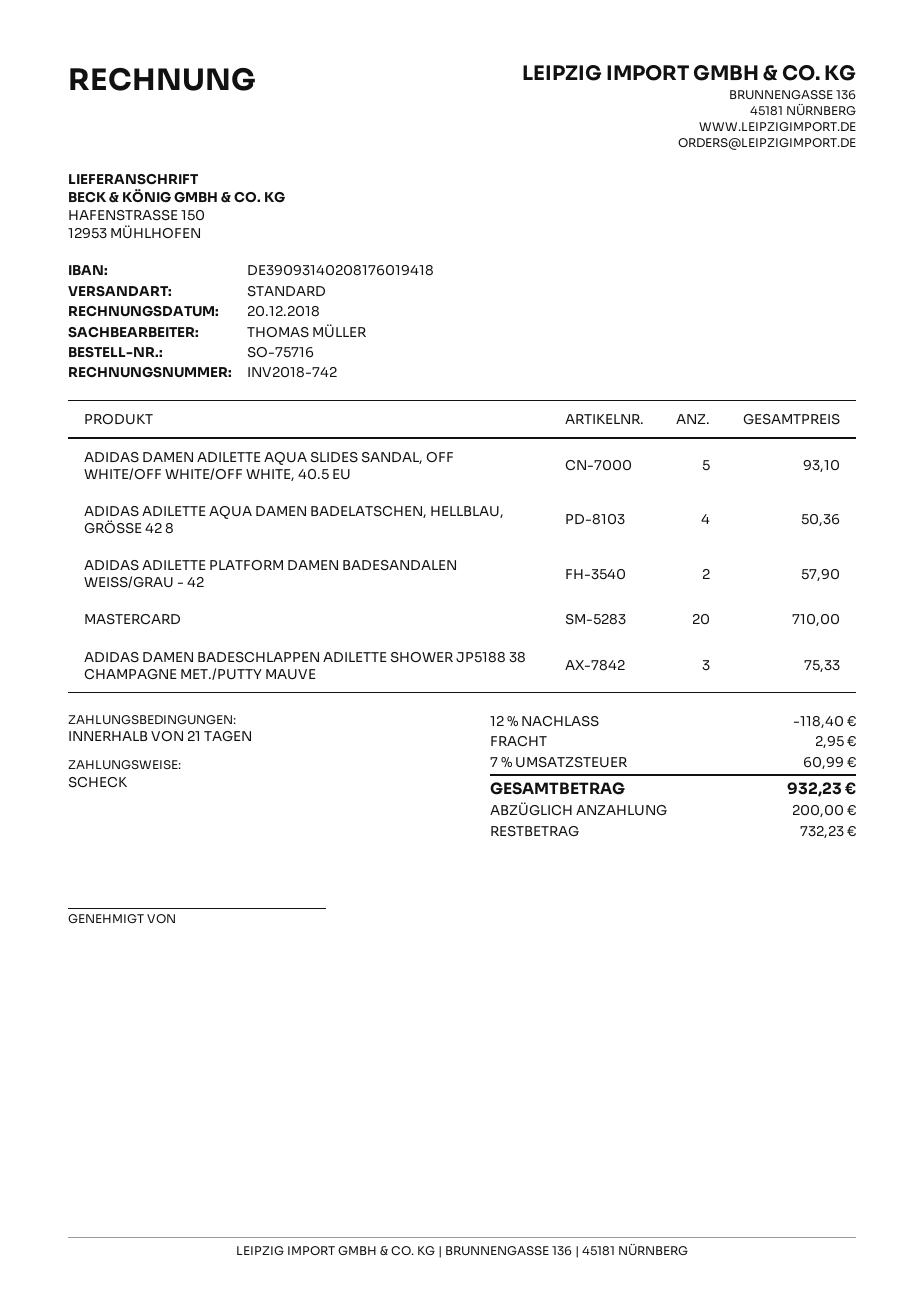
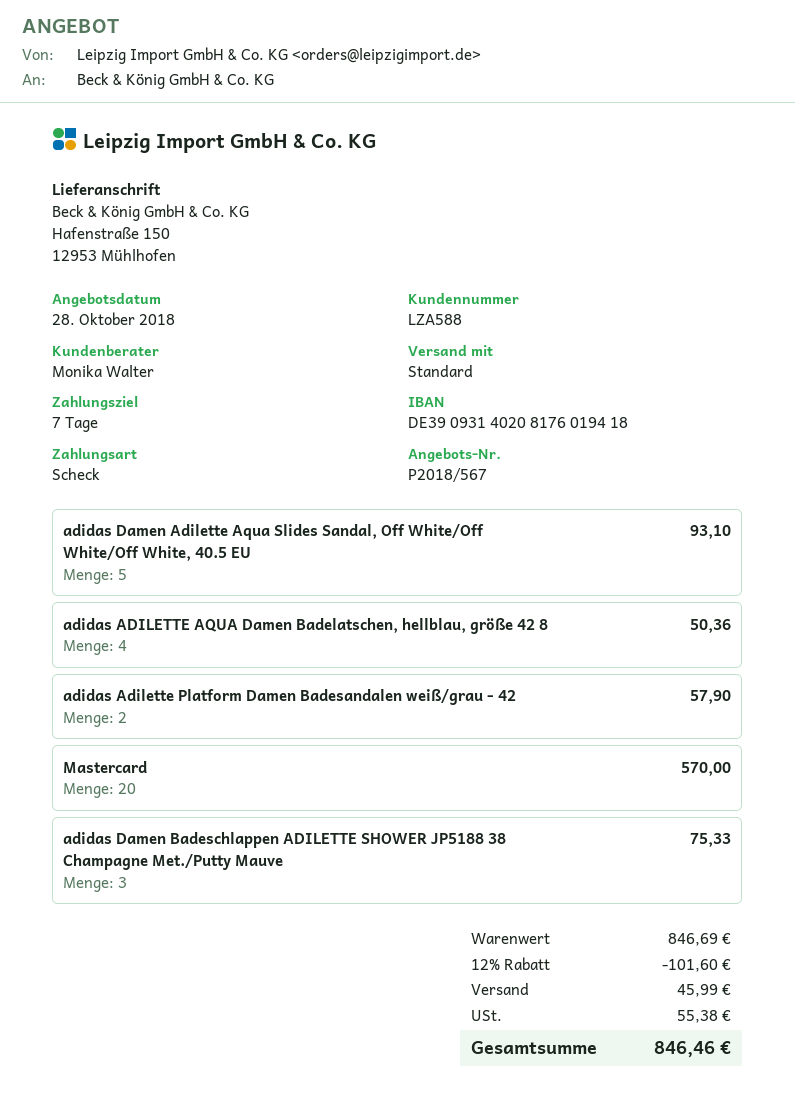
payment terms: 21 days -> 7 days
sales rep: THOMAS MÜLLER -> Monika Walter
MASTERCARD: 20 for 710.00 -> 20 for 570.00
discount: 12% = 118.40 -> 12% = 101.60
shipping: 2.95 -> 45.99
tax: 60.99 -> 55.38
total: 932.23 -> 846.46

